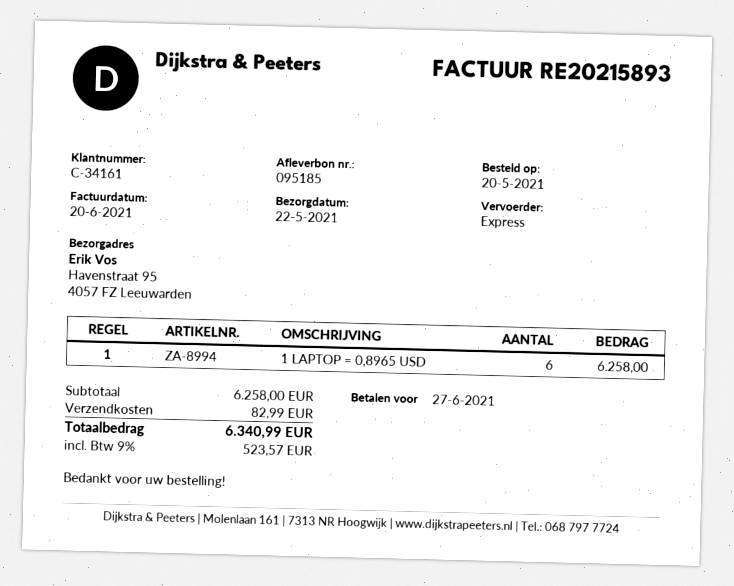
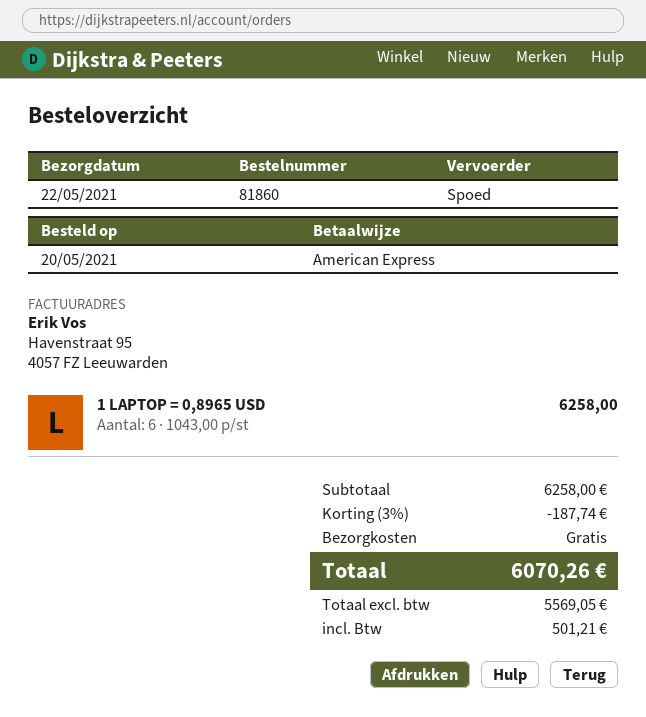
discount: none -> 3% = 187.74
shipping: 82.99 -> 0.00
tax: 523.57 -> 501.21
total: 6340.99 -> 6070.26

